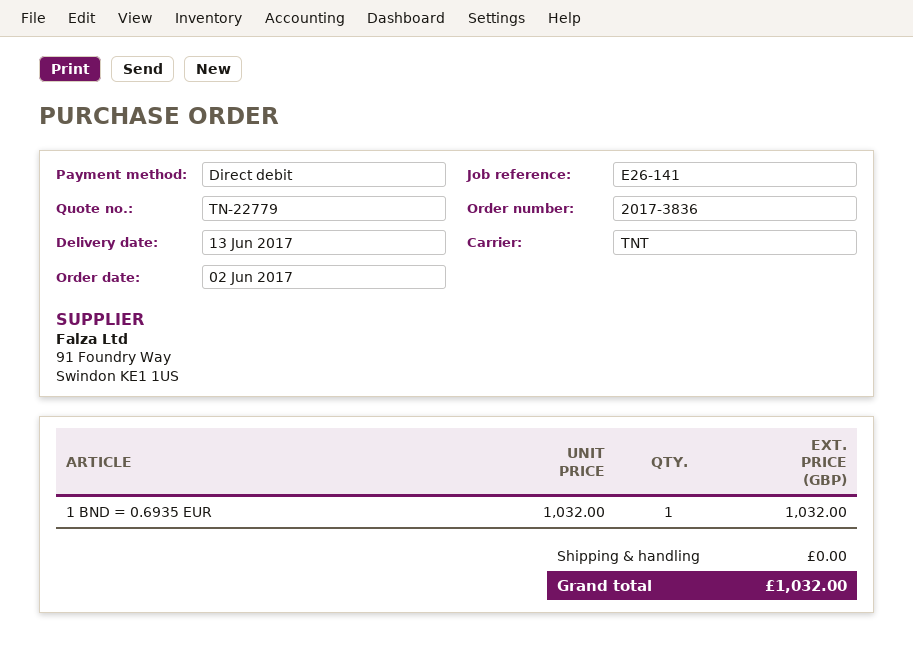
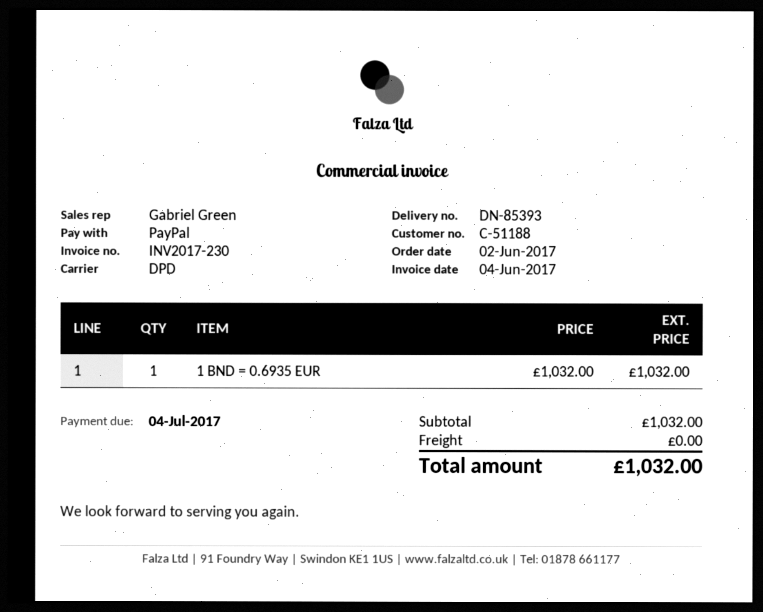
payment method: direct debit -> PayPal
shipping method: TNT -> DPD

